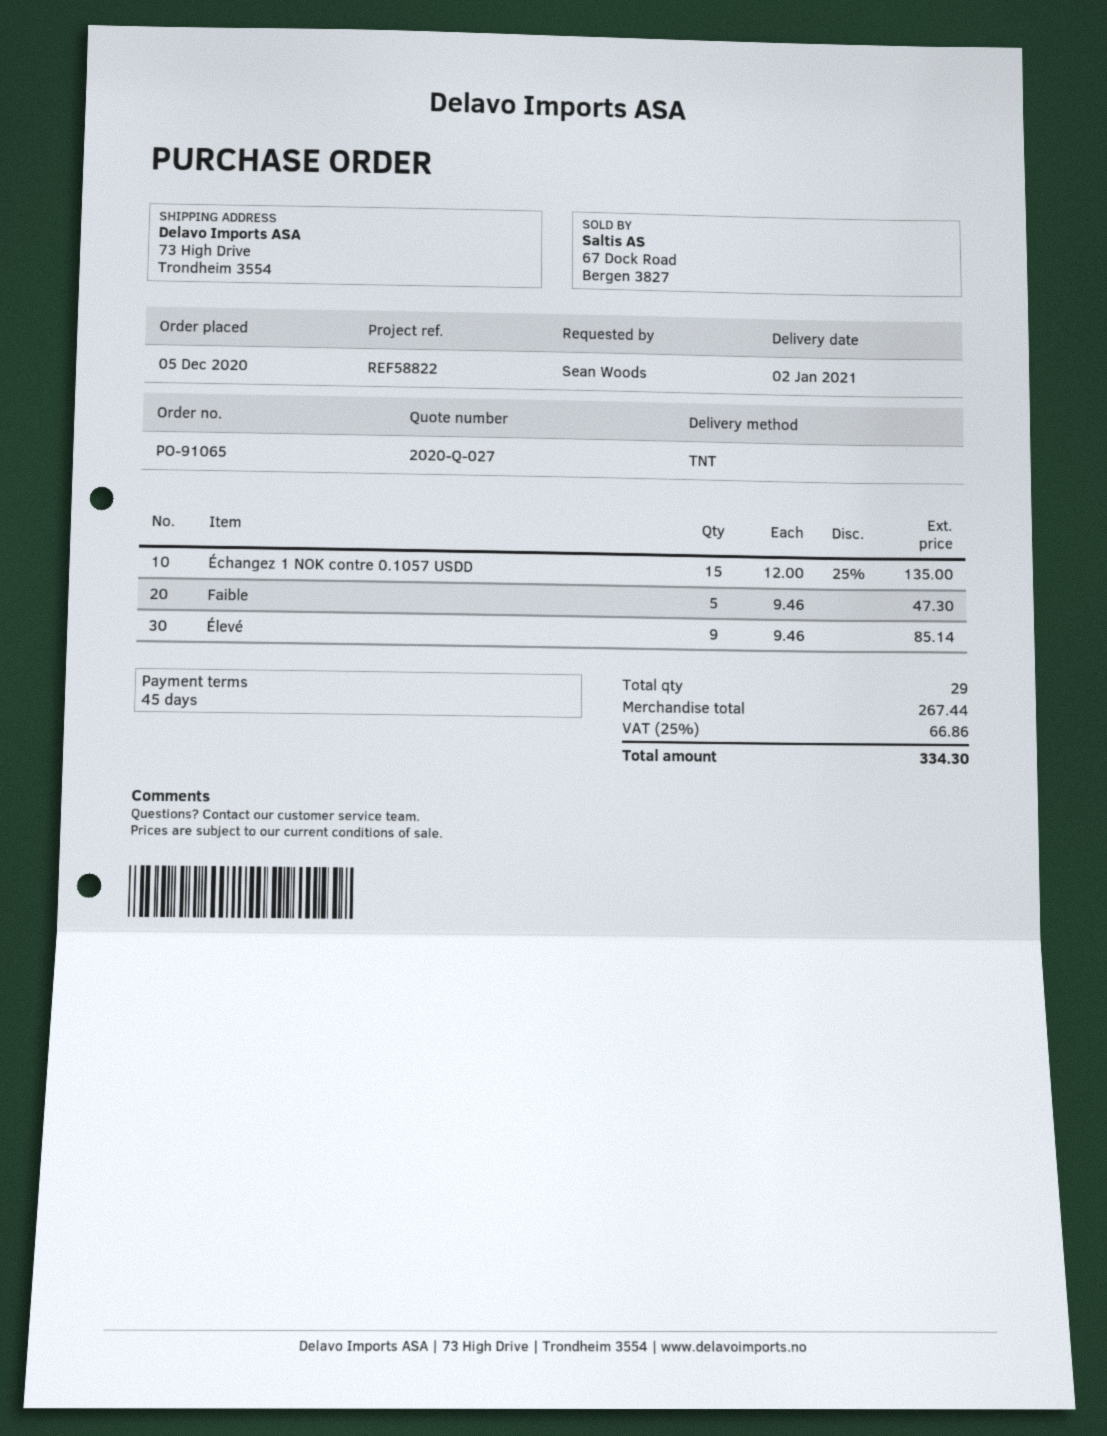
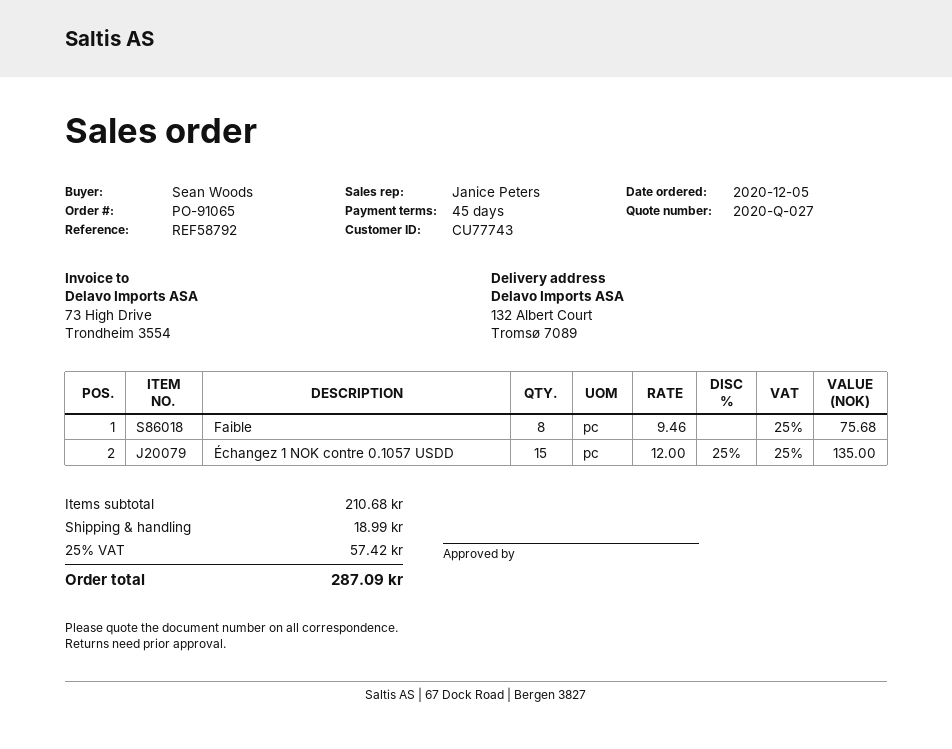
reference: REF58822 -> REF58792
ship to: 73 High Drive, Trondheim 3554 -> 132 Albert Court, Tromsø 7089
Faible: 5 x 9.46 = 47.30 -> 8 x 9.46 = 75.68
Élevé: 9 x 9.46 = 85.14 -> none
subtotal: 267.44 -> 210.68
shipping: none -> 18.99
tax: 25% = 66.86 -> 25% = 57.42
total: 334.30 -> 287.09

